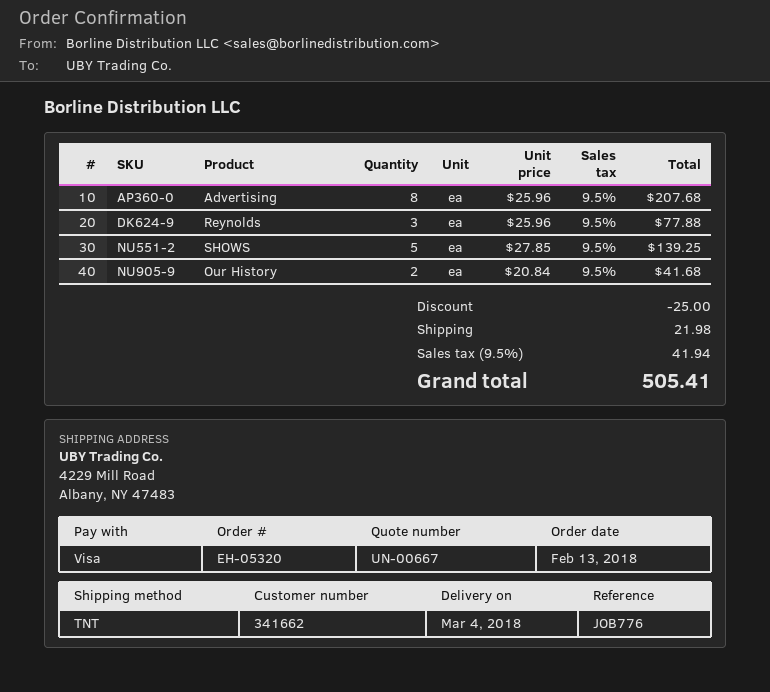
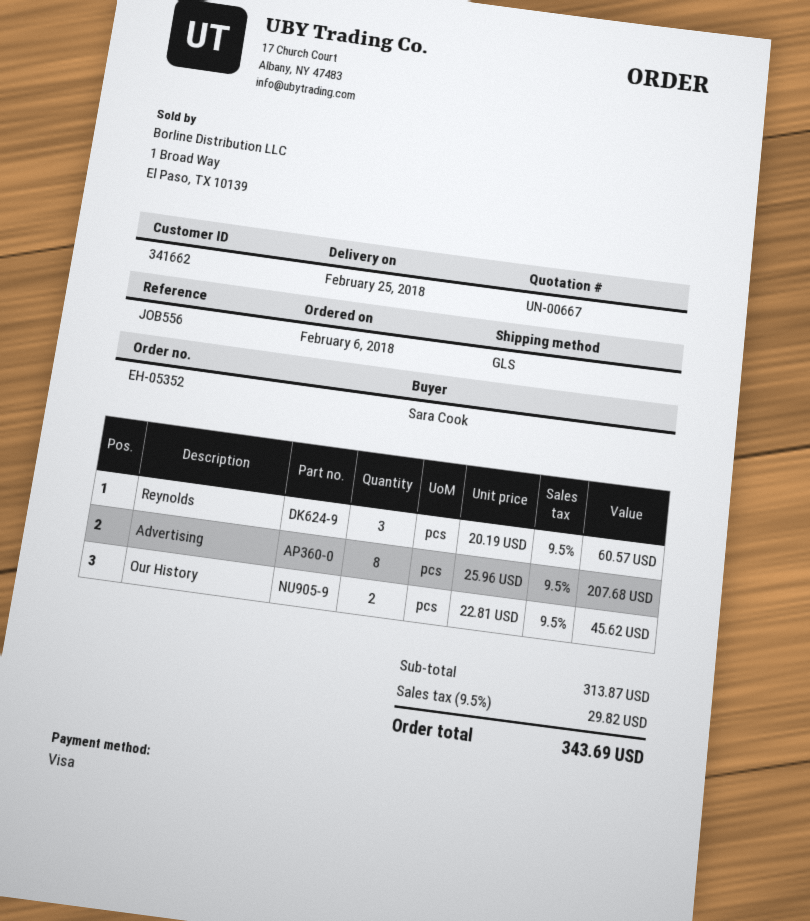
order number: EH-05320 -> EH-05352
order date: 2018-02-13 -> 2018-02-06
delivery date: 2018-03-04 -> 2018-02-25
reference: JOB776 -> JOB556
shipping method: TNT -> GLS
Reynolds: 3 x 25.96 = 77.88 -> 3 x 20.19 = 60.57
SHOWS: 5 x 27.85 = 139.25 -> none
Our History: 2 x 20.84 = 41.68 -> 2 x 22.81 = 45.62
discount: 25.00 -> none
shipping: 21.98 -> none
tax: 9.5% = 41.94 -> 9.5% = 29.82
total: 505.41 -> 343.69

